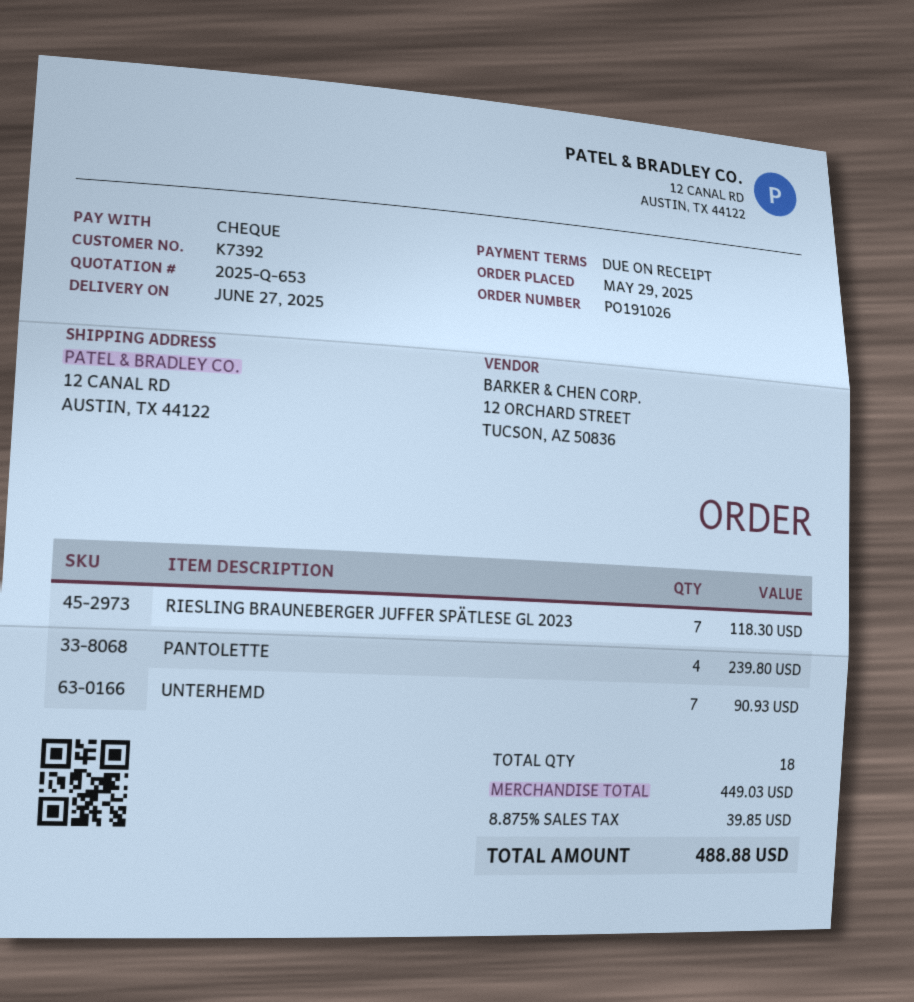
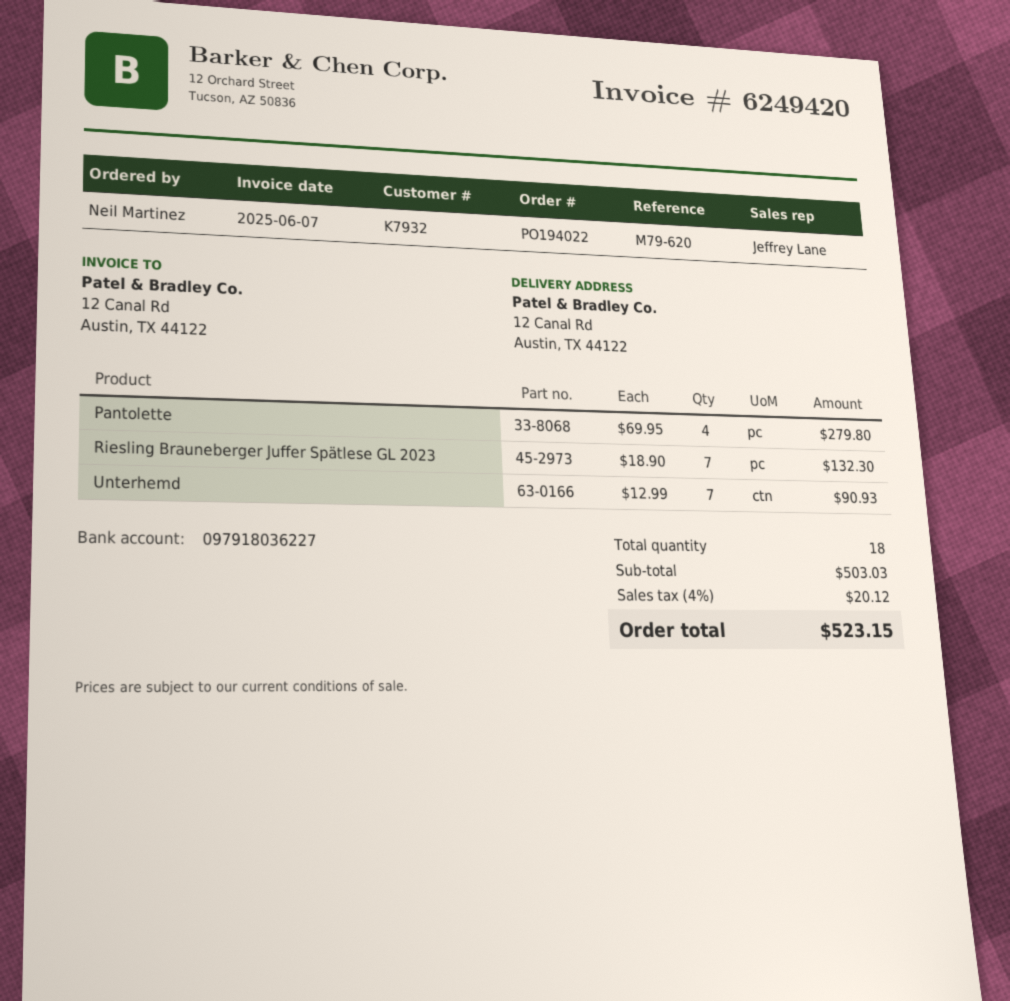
order number: PO191026 -> PO194022
customer number: K7392 -> K7932
RIESLING BRAUNEBERGER JUFFER SPÄTLESE GL 2023: 7 for 118.30 -> 7 for 132.30
PANTOLETTE: 4 for 239.80 -> 4 for 279.80
subtotal: 449.03 -> 503.03
tax: 8.875% = 39.85 -> 4% = 20.12
total: 488.88 -> 523.15

